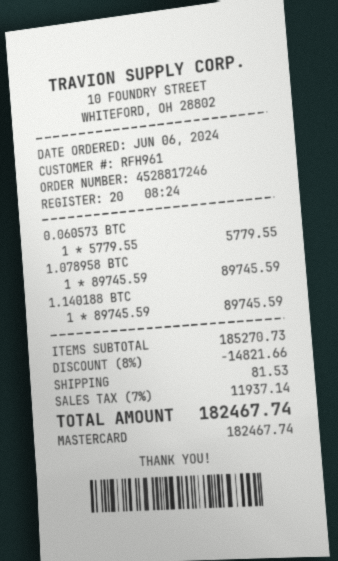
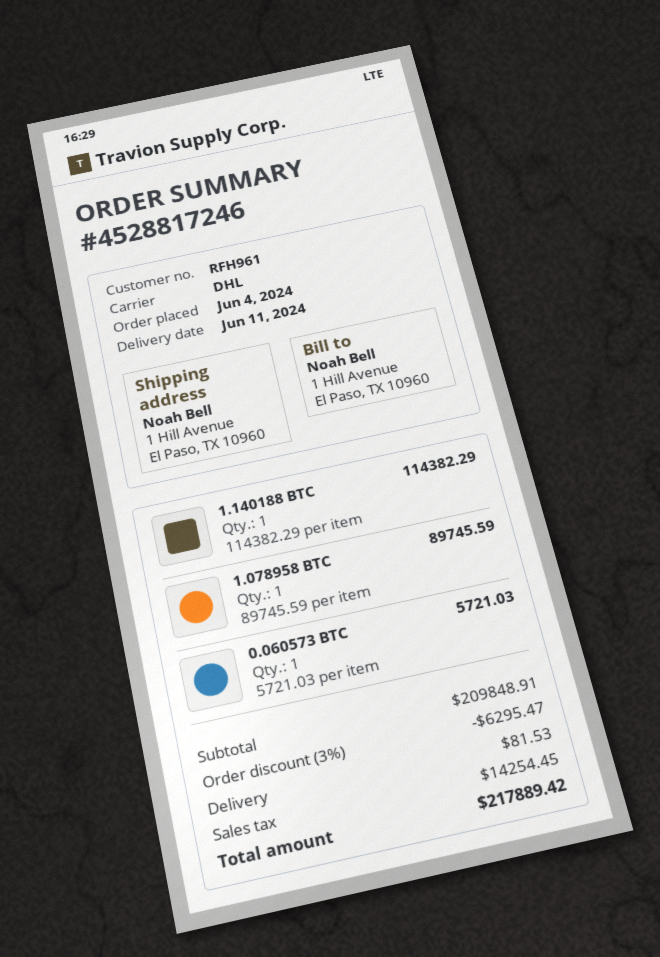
order date: 2024-06-06 -> 2024-06-04
0.060573 BTC: 1 x 5779.55 = 5779.55 -> 1 x 5721.03 = 5721.03
1.140188 BTC: 1 x 89745.59 = 89745.59 -> 1 x 114382.29 = 114382.29
subtotal: 185270.73 -> 209848.91
discount: 8% = 14821.66 -> 3% = 6295.47
tax: 11937.14 -> 14254.45
total: 182467.74 -> 217889.42

